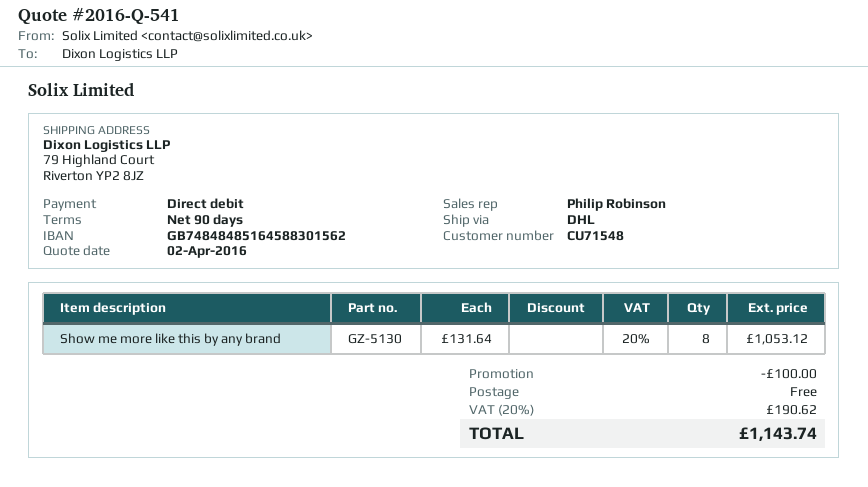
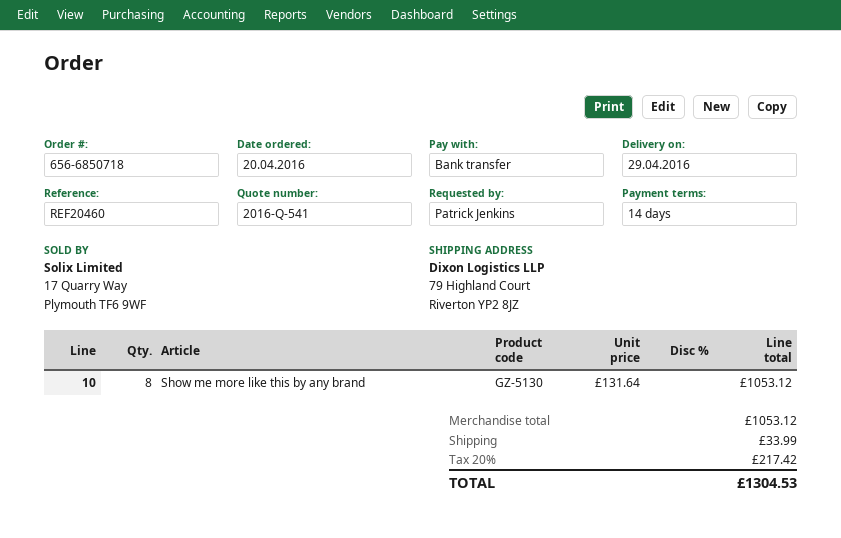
payment terms: 90 days -> 14 days
payment method: direct debit -> bank transfer
discount: 100.00 -> none
shipping: 0.00 -> 33.99
tax: 20% = 190.62 -> 20% = 217.42
total: 1143.74 -> 1304.53

